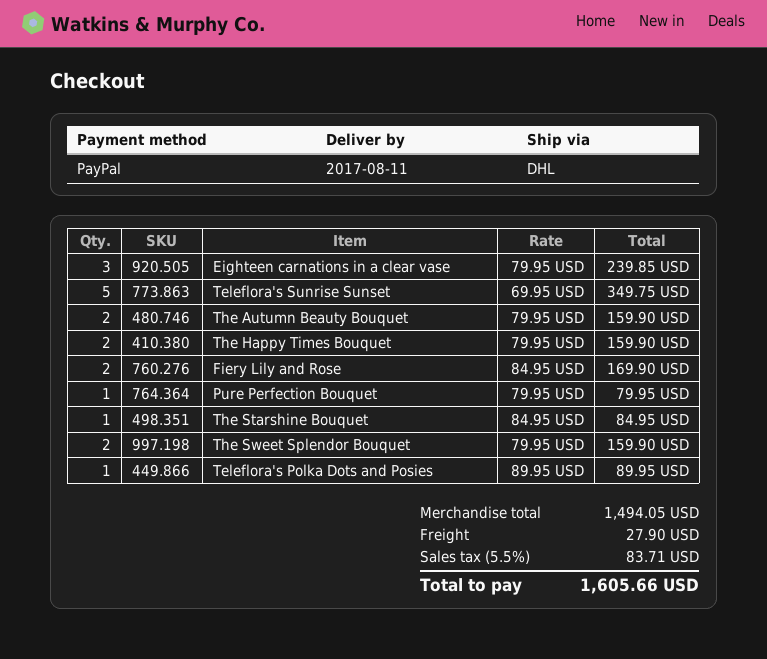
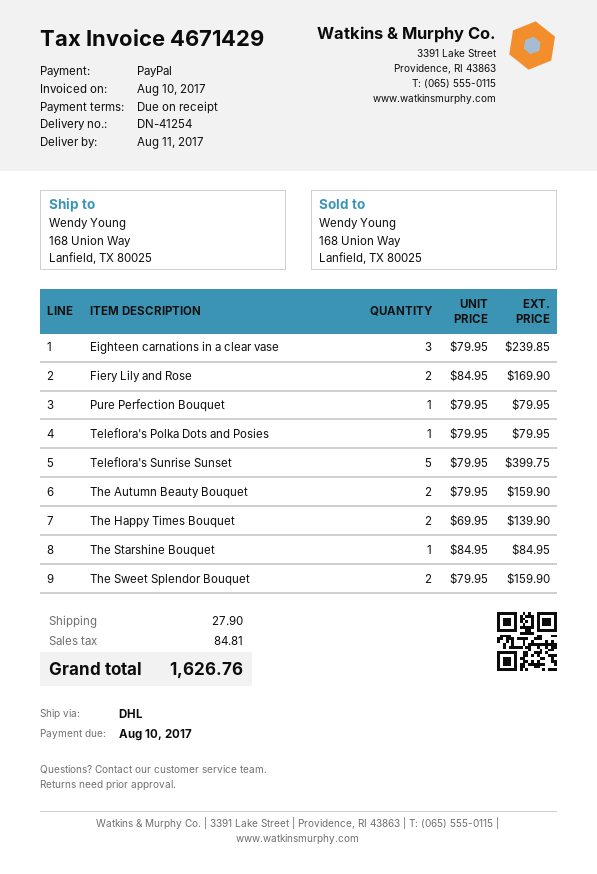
Teleflora's Sunrise Sunset: 5 x 69.95 = 349.75 -> 5 x 79.95 = 399.75
The Happy Times Bouquet: 2 x 79.95 = 159.90 -> 2 x 69.95 = 139.90
Teleflora's Polka Dots and Posies: 1 x 89.95 = 89.95 -> 1 x 79.95 = 79.95
tax: 83.71 -> 84.81
total: 1605.66 -> 1626.76

